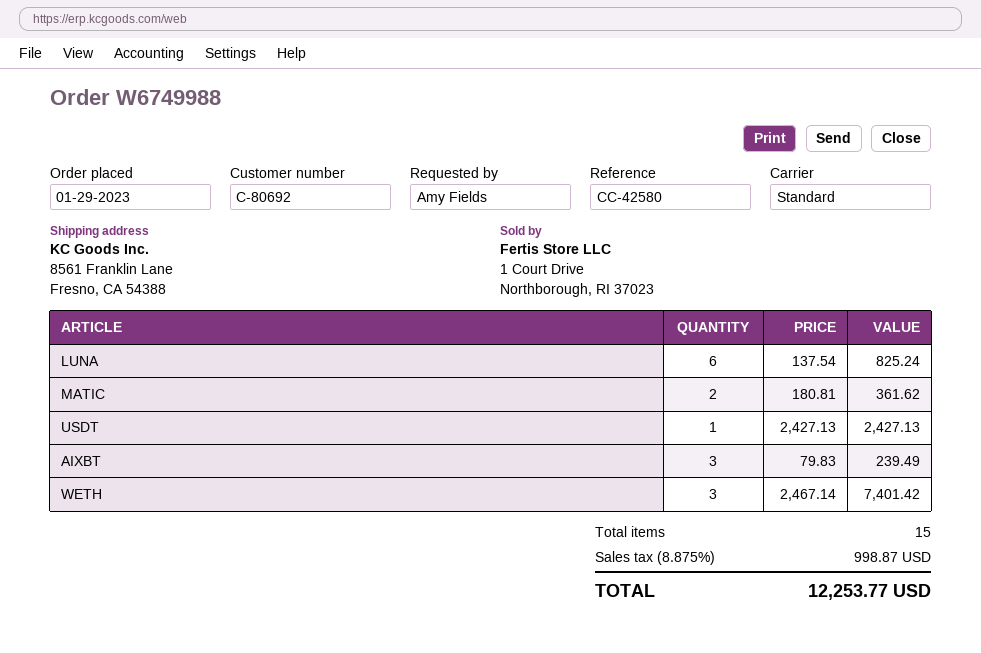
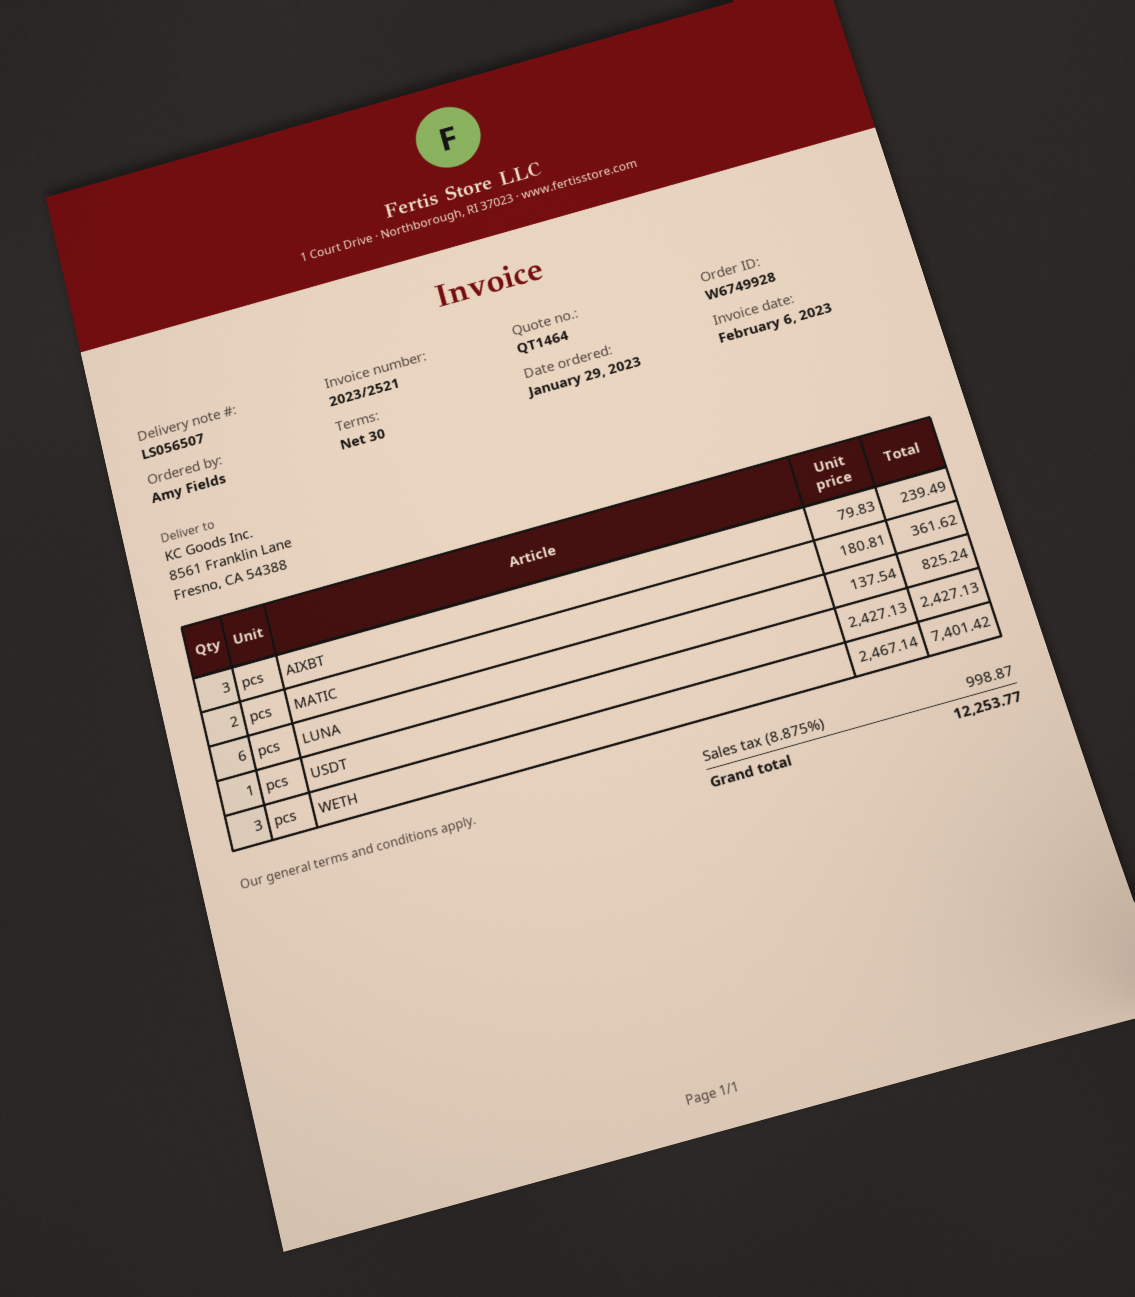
order number: W6749988 -> W6749928

